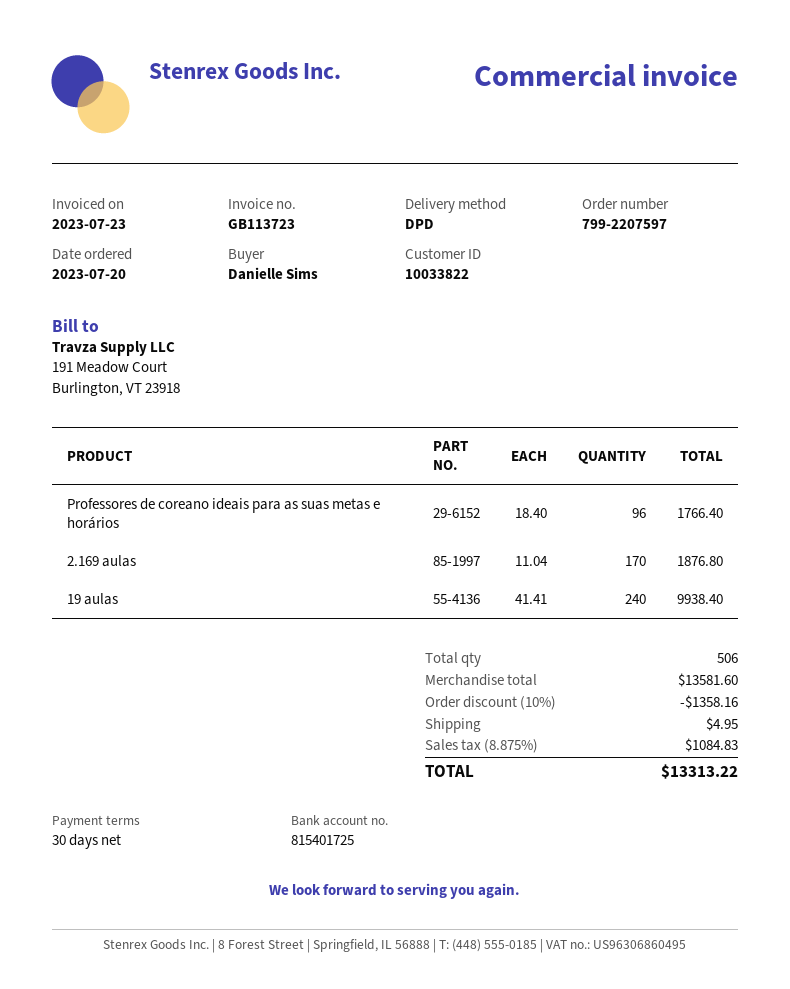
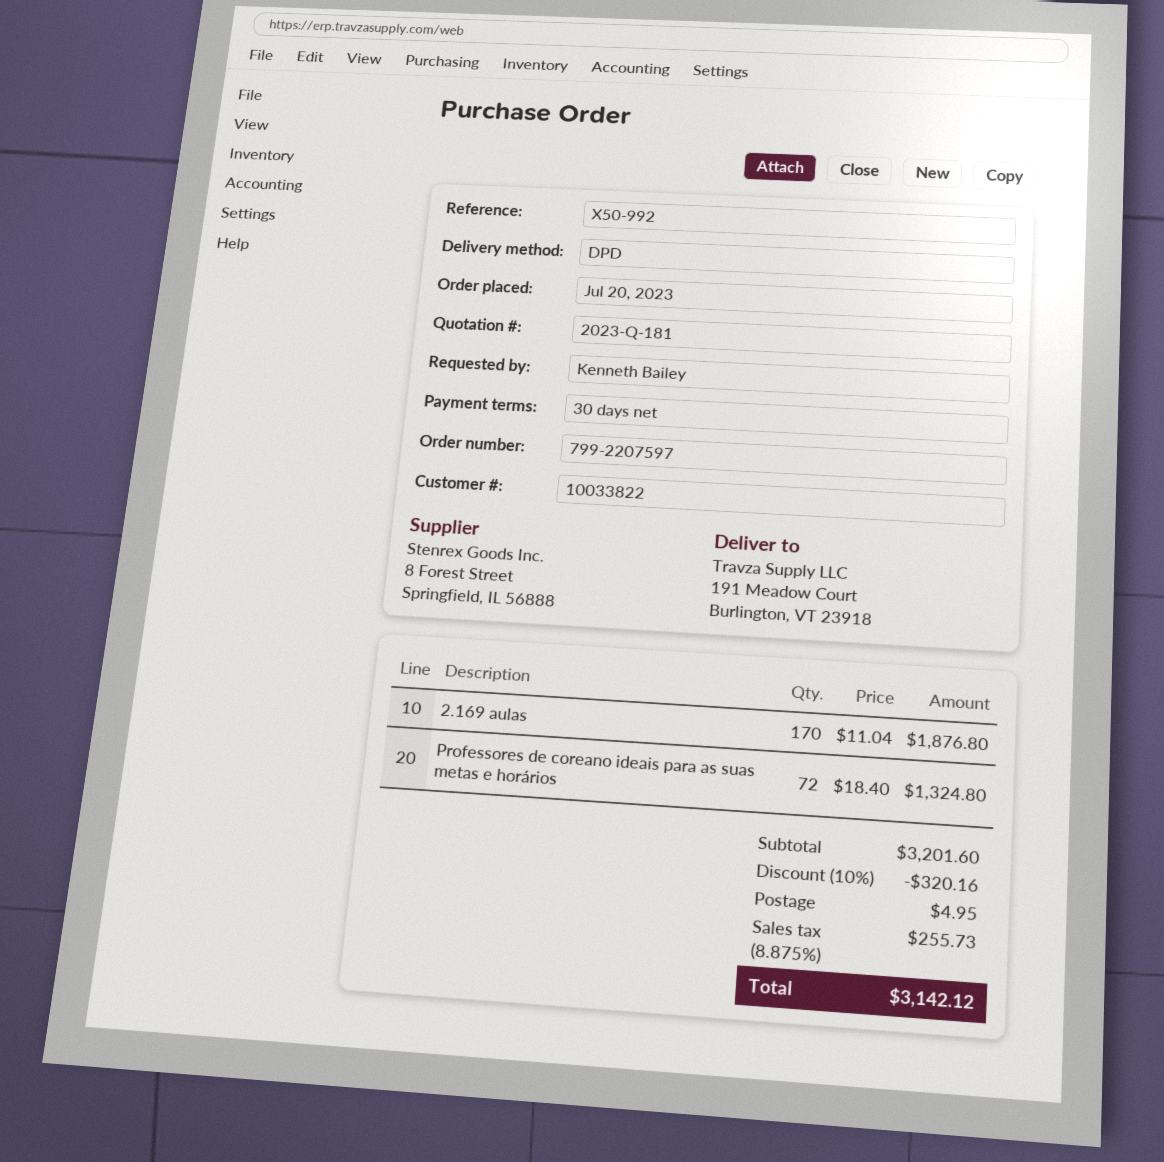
ordered by: Danielle Sims -> Kenneth Bailey
Professores de coreano ideais para as suas metas e horários: 96 x 18.40 = 1766.40 -> 72 x 18.40 = 1324.80
19 aulas: 240 x 41.41 = 9938.40 -> none
subtotal: 13581.60 -> 3201.60
discount: 10% = 1358.16 -> 10% = 320.16
tax: 8.875% = 1084.83 -> 8.875% = 255.73
total: 13313.22 -> 3142.12

